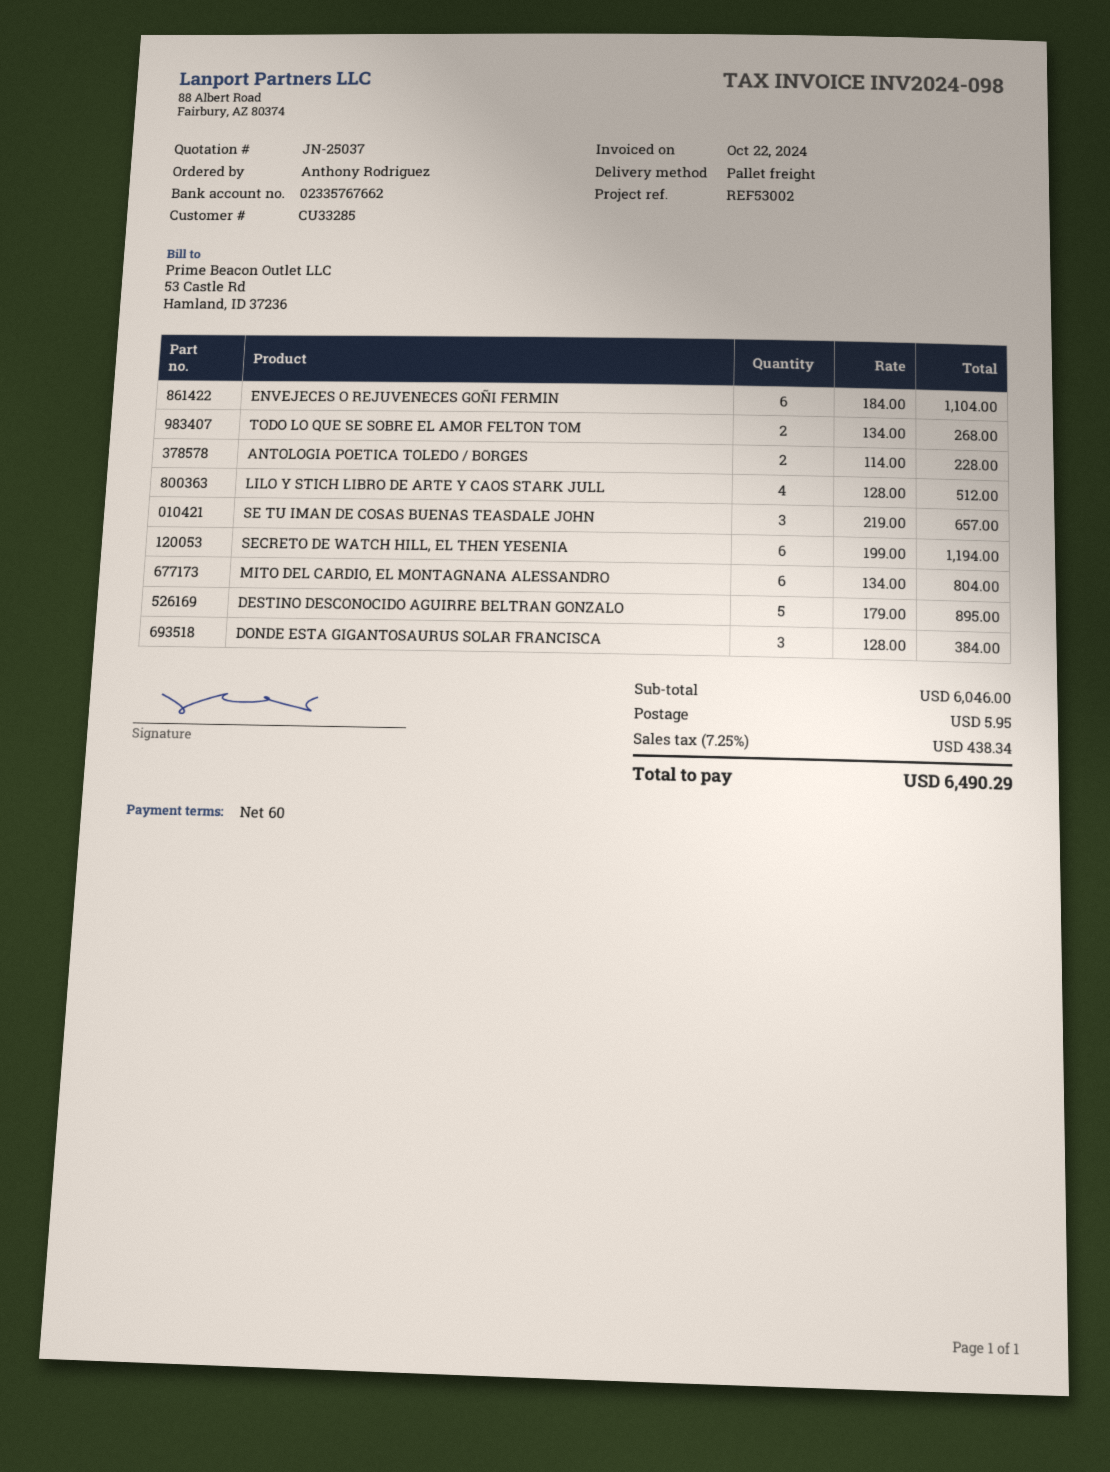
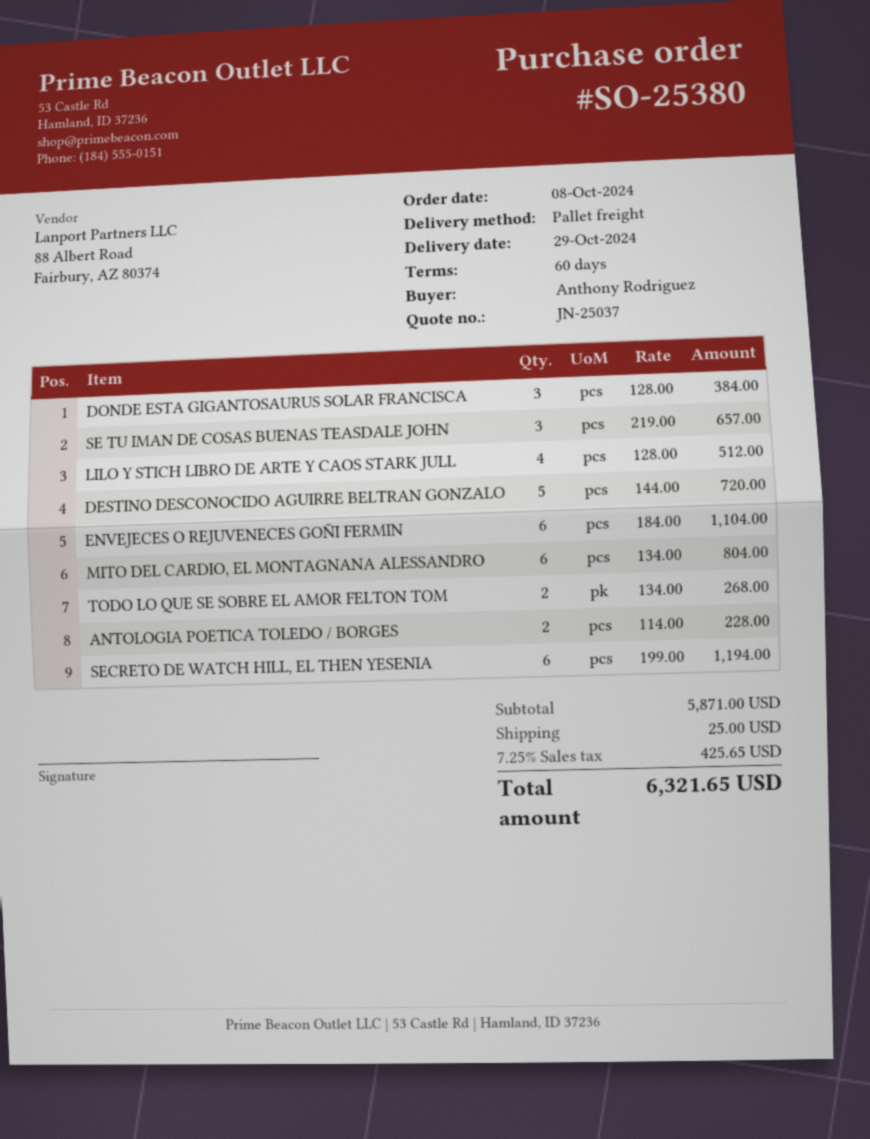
DESTINO DESCONOCIDO AGUIRRE BELTRAN GONZALO: 5 x 179.00 = 895.00 -> 5 x 144.00 = 720.00
subtotal: 6046.00 -> 5871.00
shipping: 5.95 -> 25.00
tax: 7.25% = 438.34 -> 7.25% = 425.65
total: 6490.29 -> 6321.65

